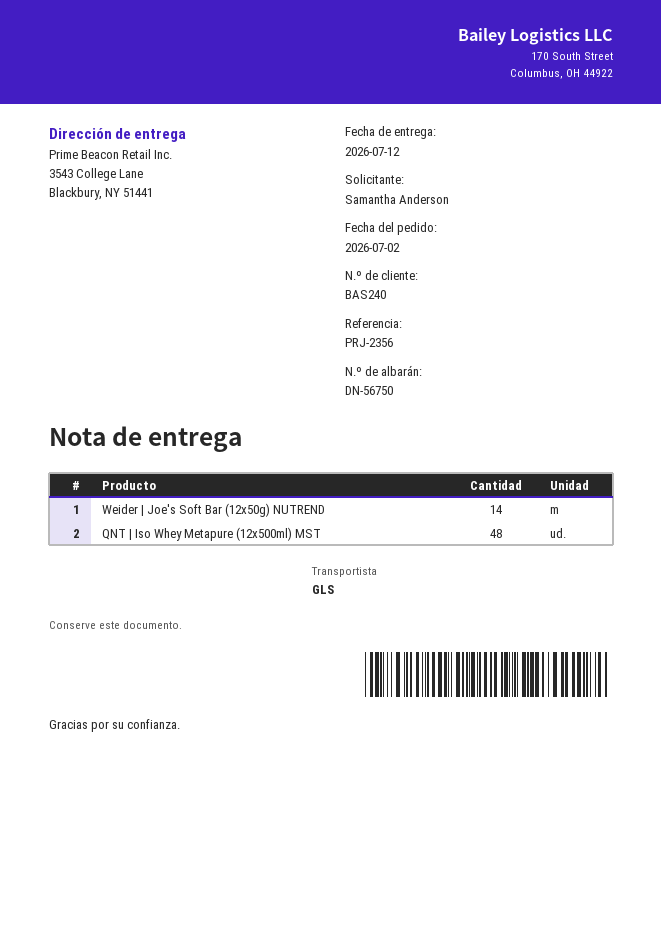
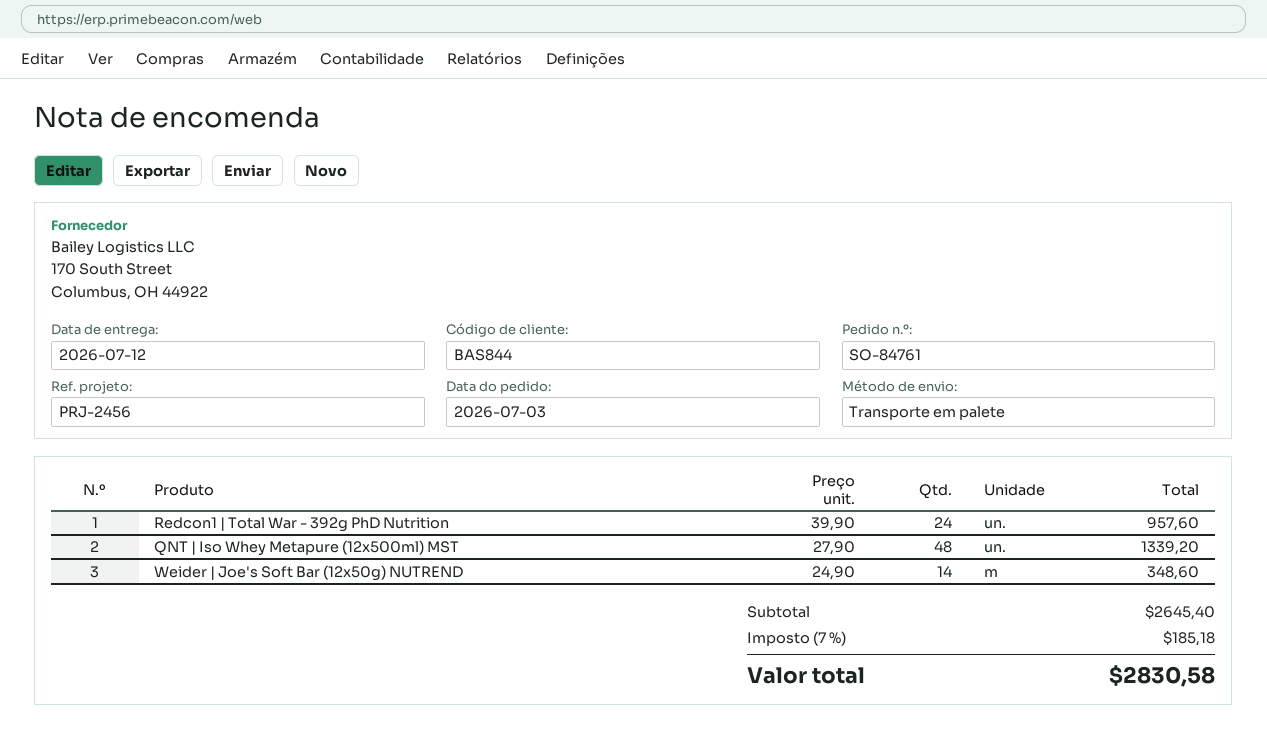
order date: 2026-07-02 -> 2026-07-03
customer number: BAS240 -> BAS844
reference: PRJ-2356 -> PRJ-2456
shipping method: GLS -> pallet freight
Redcon1 | Total War - 392g PhD Nutrition: none -> 24

